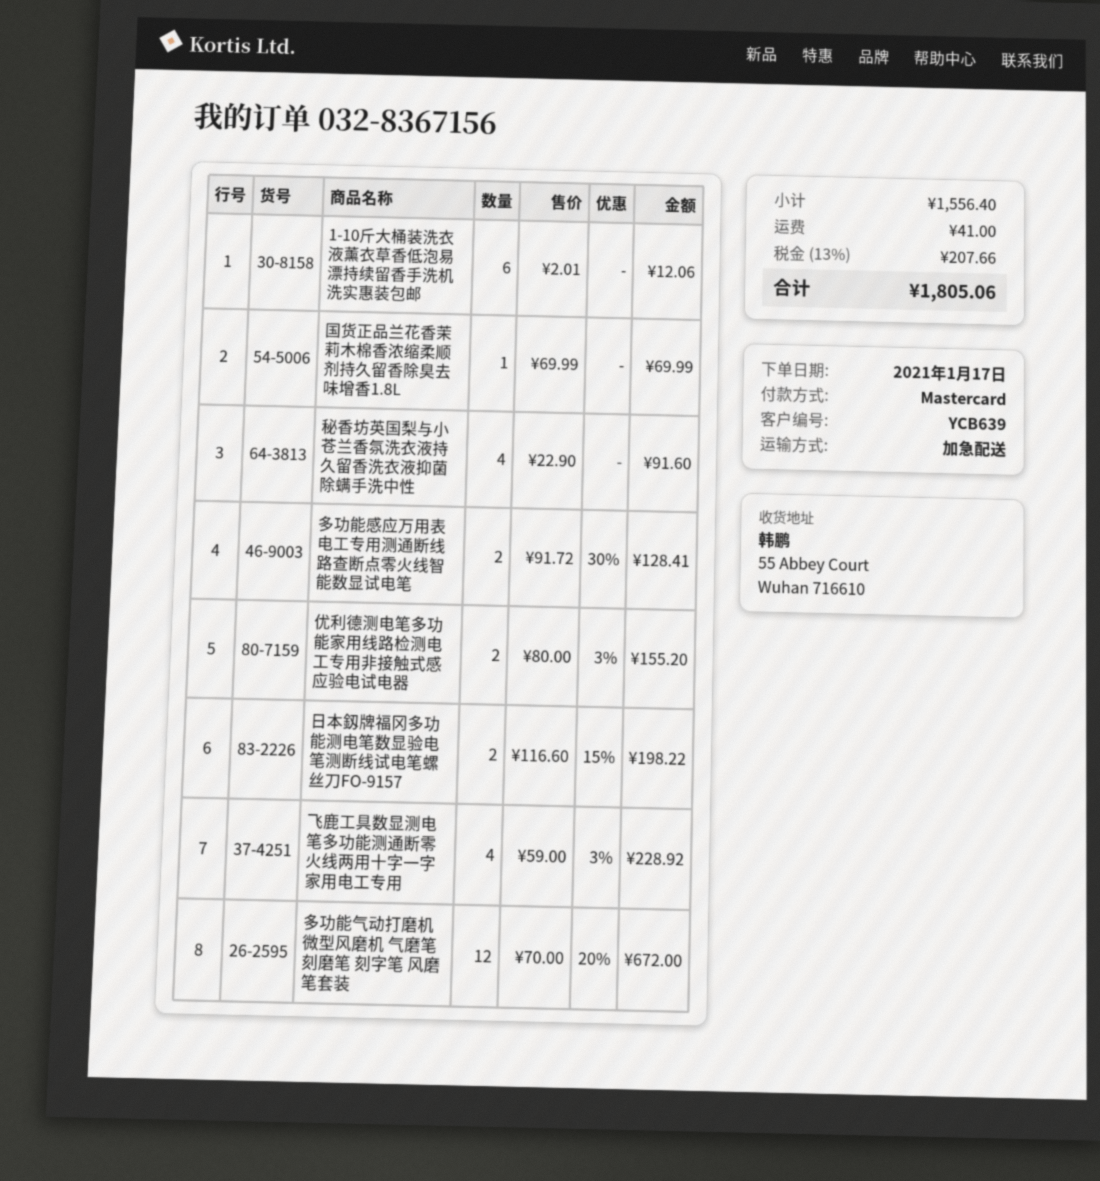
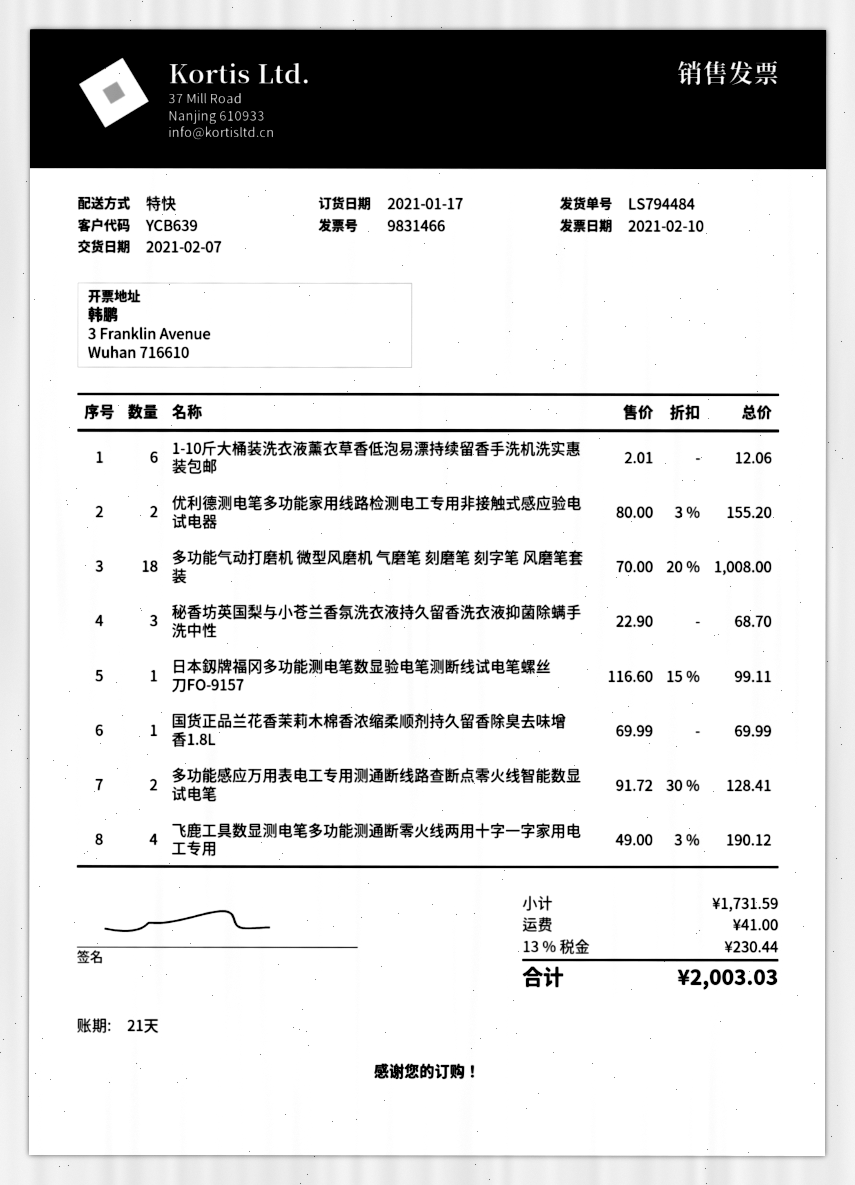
秘香坊英国梨与小苍兰香氛洗衣液持久留香洗衣液抑菌除螨手洗中性: 4 x 22.90 = 91.60 -> 3 x 22.90 = 68.70
日本釼牌福冈多功能测电笔数显验电笔测断线试电笔螺丝刀FO-9157: 2 x 116.60 - 15% = 198.22 -> 1 x 116.60 - 15% = 99.11
飞鹿工具数显测电笔多功能测通断零火线两用十字一字家用电工专用: 4 x 59.00 - 3% = 228.92 -> 4 x 49.00 - 3% = 190.12
多功能气动打磨机 微型风磨机 气磨笔 刻磨笔 刻字笔 风磨笔套装: 12 x 70.00 - 20% = 672.00 -> 18 x 70.00 - 20% = 1008.00
subtotal: 1556.40 -> 1731.59
tax: 13% = 207.66 -> 13% = 230.44
total: 1805.06 -> 2003.03

